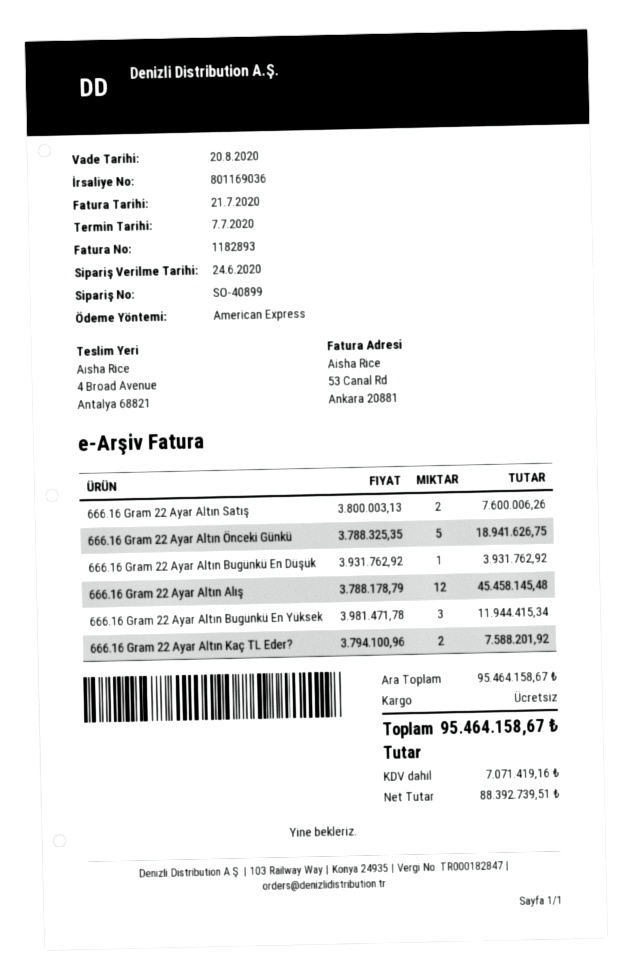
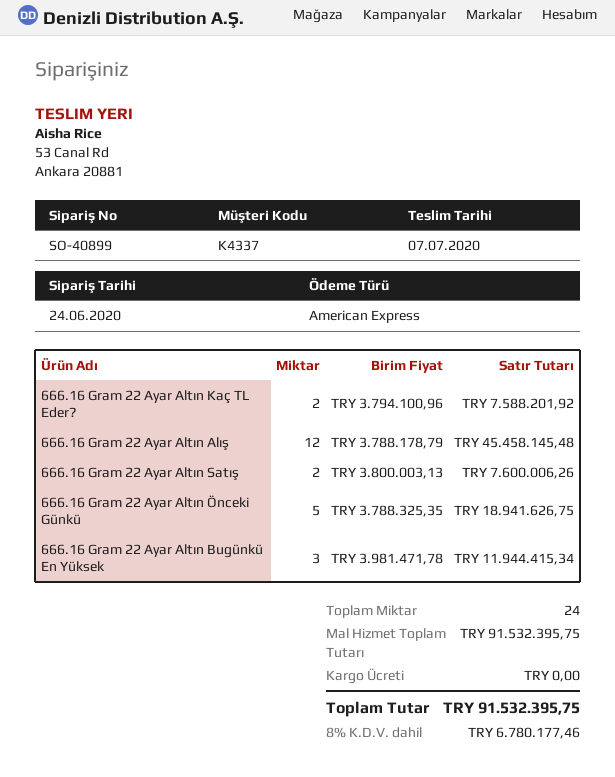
ship to: 4 Broad Avenue, Antalya 68821 -> 53 Canal Rd, Ankara 20881
666.16 Gram 22 Ayar Altın Bugünkü En Düşük: 1 x 3931762.92 = 3931762.92 -> none
subtotal: 95464158.67 -> 91532395.75
tax: 7071419.16 -> 6780177.46
total: 95464158.67 -> 91532395.75

